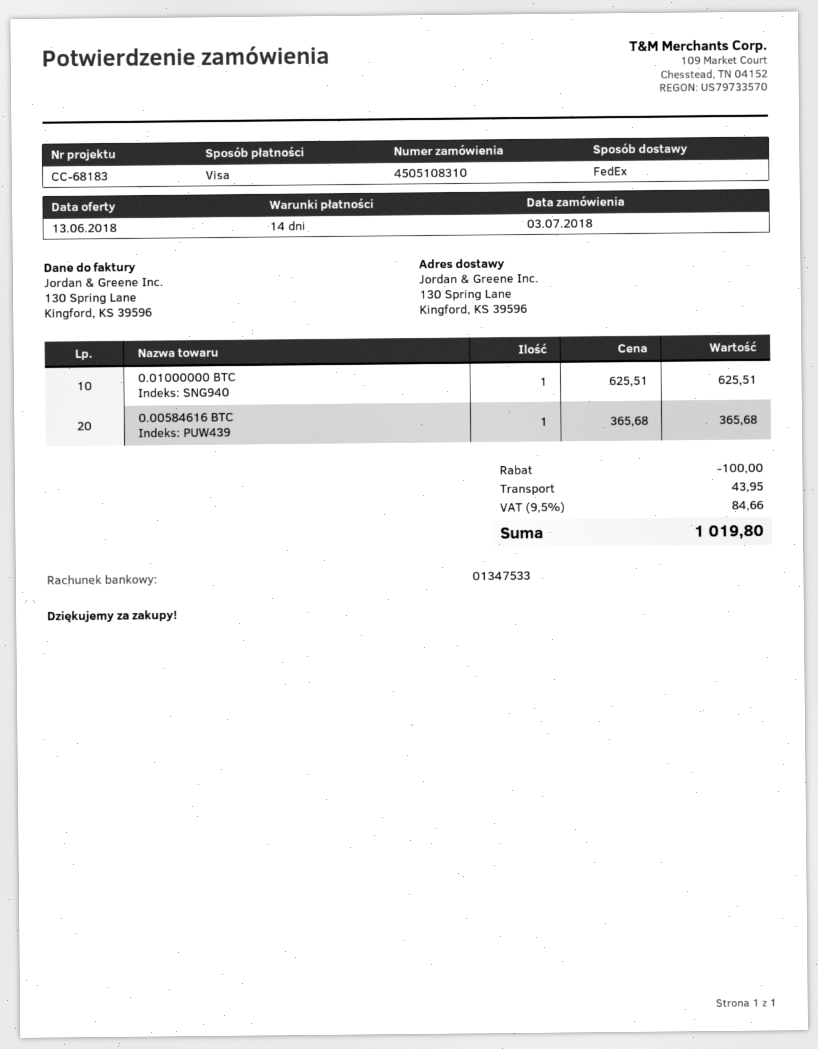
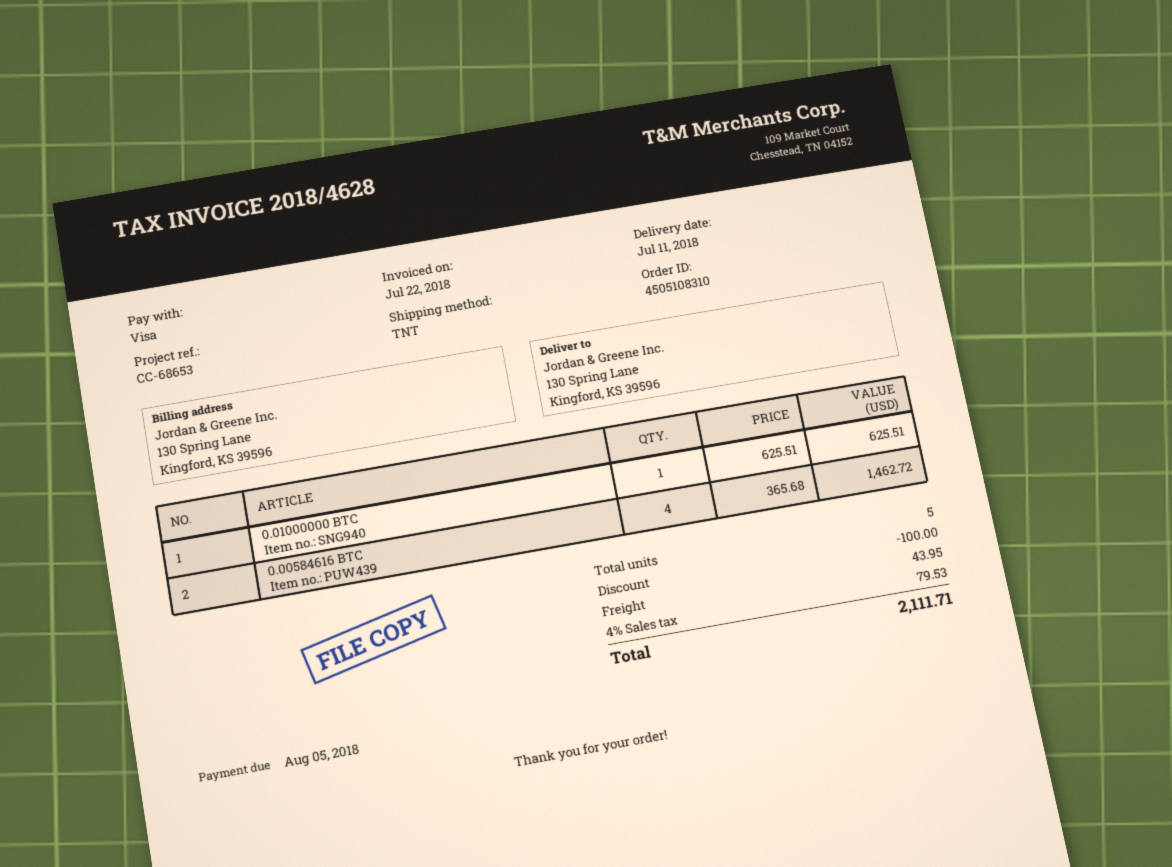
reference: CC-68183 -> CC-68653
shipping method: FedEx -> TNT
0.00584616 BTC: 1 x 365.68 = 365.68 -> 4 x 365.68 = 1462.72
tax: 9.5% = 84.66 -> 4% = 79.53
total: 1019.80 -> 2111.71

